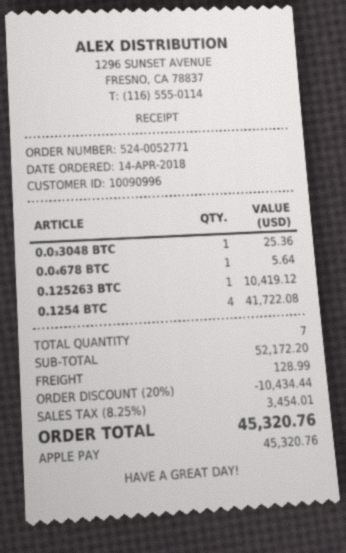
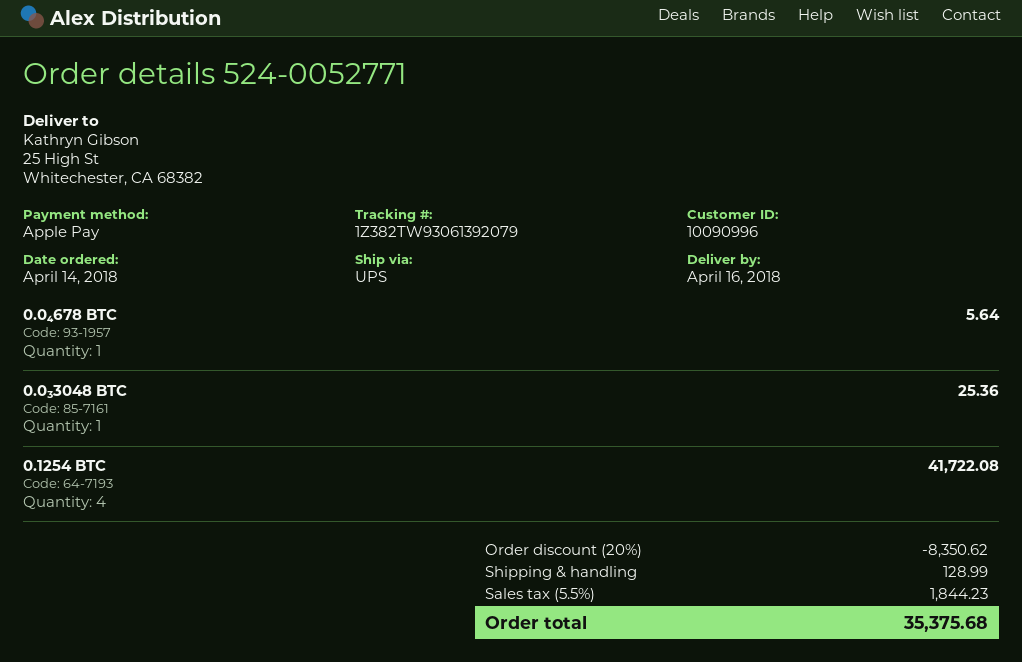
0.125263 BTC: 1 for 10419.12 -> none
discount: 20% = 10434.44 -> 20% = 8350.62
tax: 8.25% = 3454.01 -> 5.5% = 1844.23
total: 45320.76 -> 35375.68

